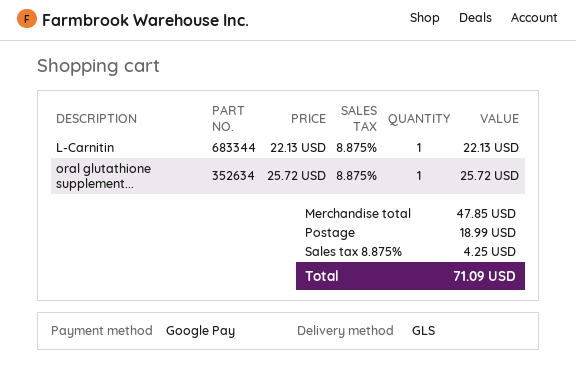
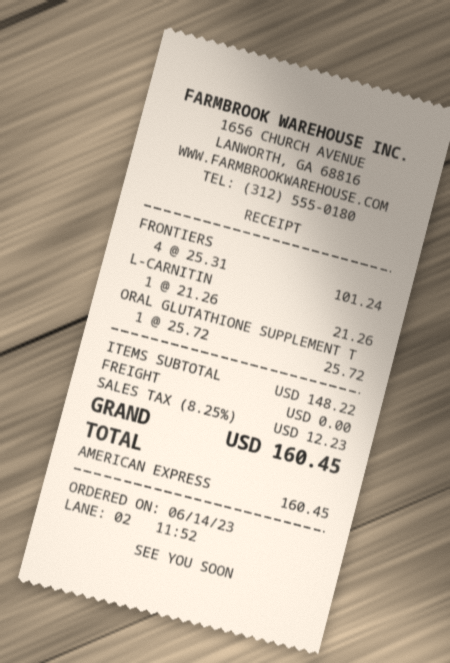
payment method: Google Pay -> American Express
L-Carnitin: 1 x 22.13 = 22.13 -> 1 x 21.26 = 21.26
FRONTIERS: none -> 4 x 25.31 = 101.24
subtotal: 47.85 -> 148.22
shipping: 18.99 -> 0.00
tax: 8.875% = 4.25 -> 8.25% = 12.23
total: 71.09 -> 160.45

